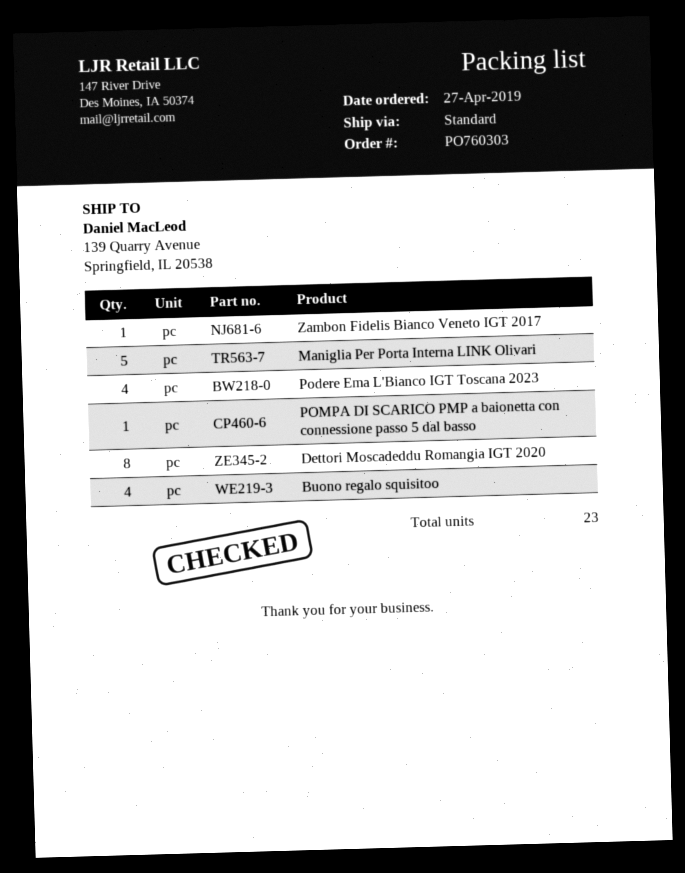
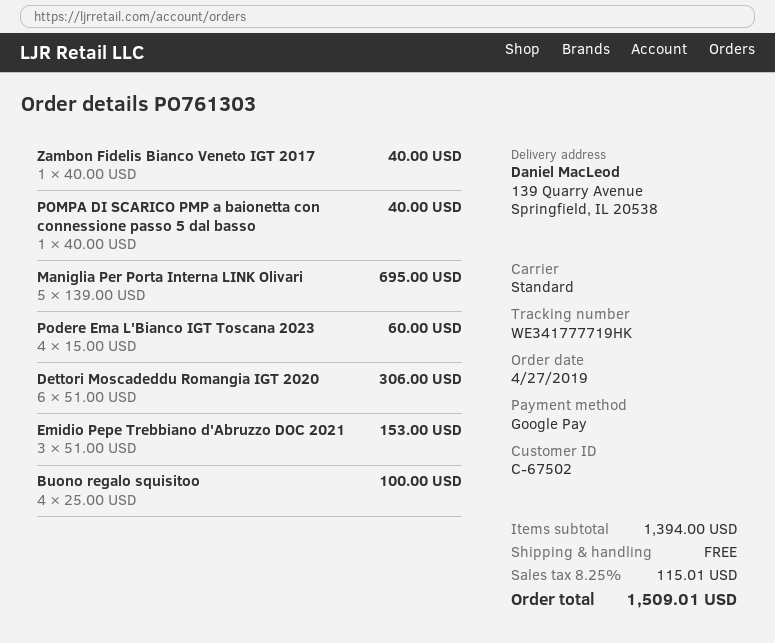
order number: PO760303 -> PO761303
Dettori Moscadeddu Romangia IGT 2020: 8 -> 6
Emidio Pepe Trebbiano d'Abruzzo DOC 2021: none -> 3

